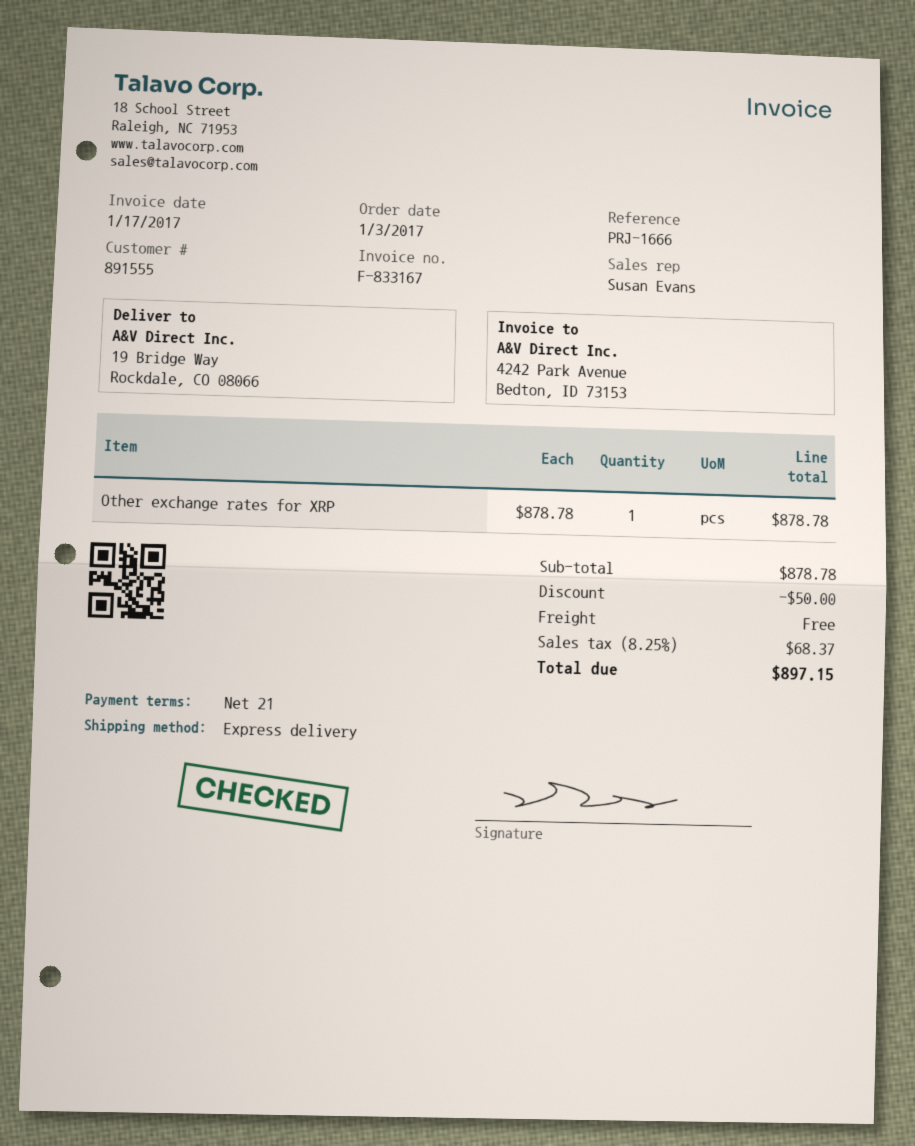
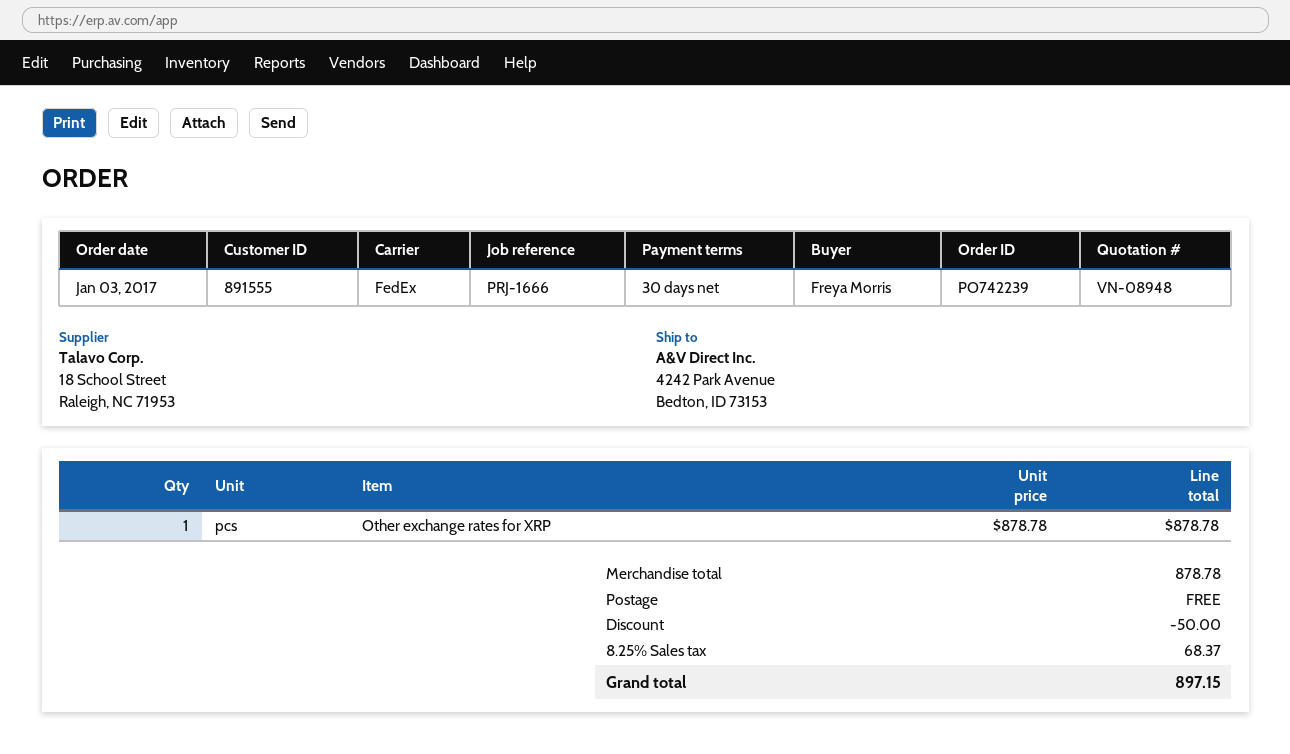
payment terms: 21 days -> 30 days
shipping method: express -> FedEx
ship to: 19 Bridge Way, Rockdale, CO 08066 -> 4242 Park Avenue, Bedton, ID 73153

